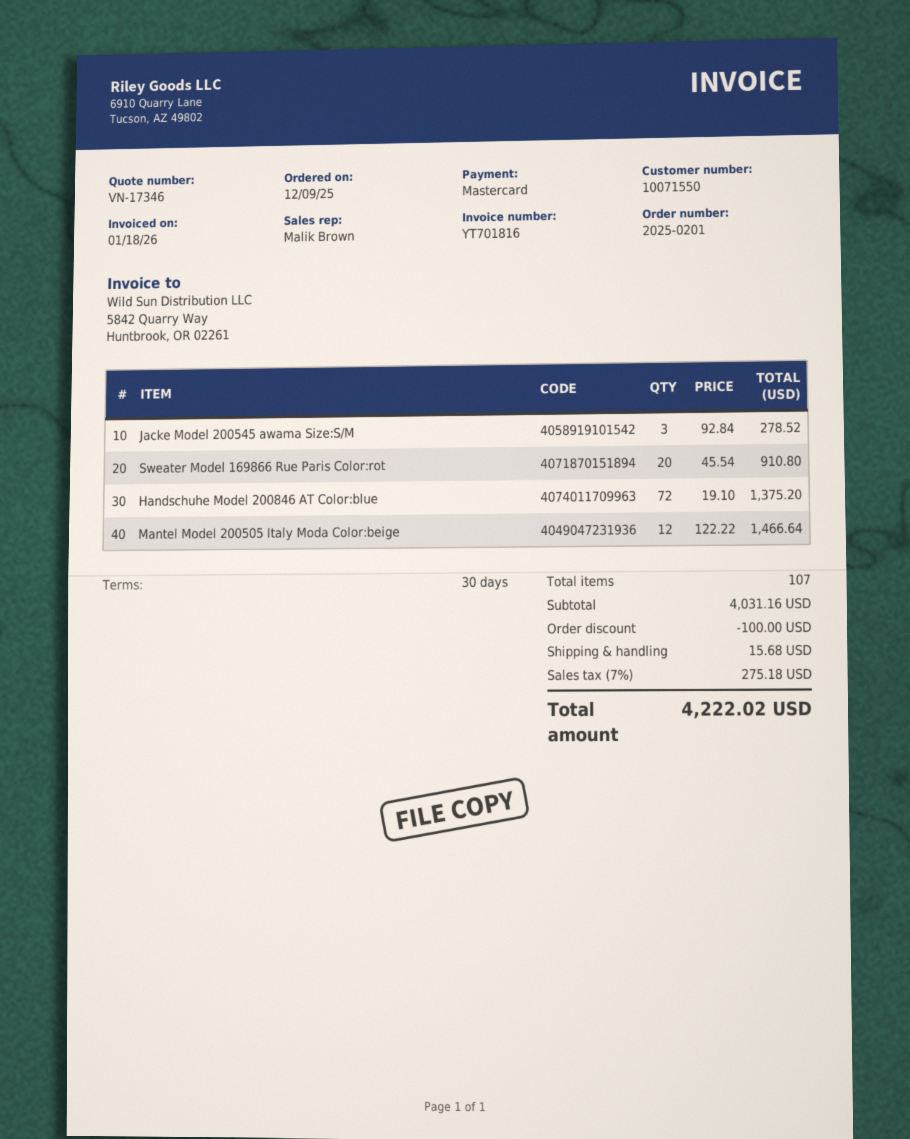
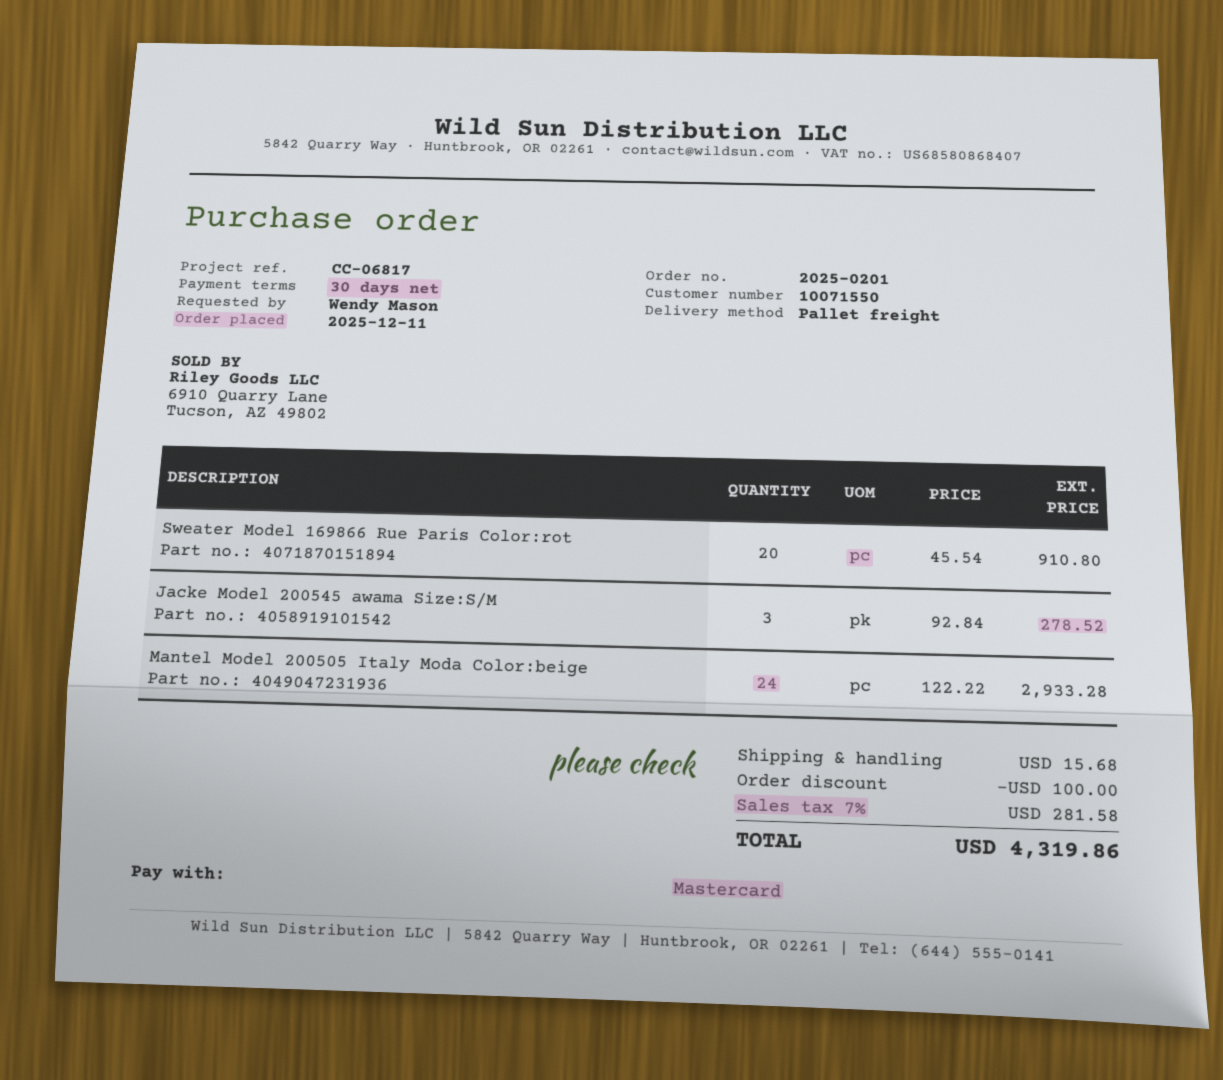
order date: 2025-12-09 -> 2025-12-11
Handschuhe Model 200846 AT Color:blue: 72 x 19.10 = 1375.20 -> none
Mantel Model 200505 Italy Moda Color:beige: 12 x 122.22 = 1466.64 -> 24 x 122.22 = 2933.28
tax: 7% = 275.18 -> 7% = 281.58
total: 4222.02 -> 4319.86

